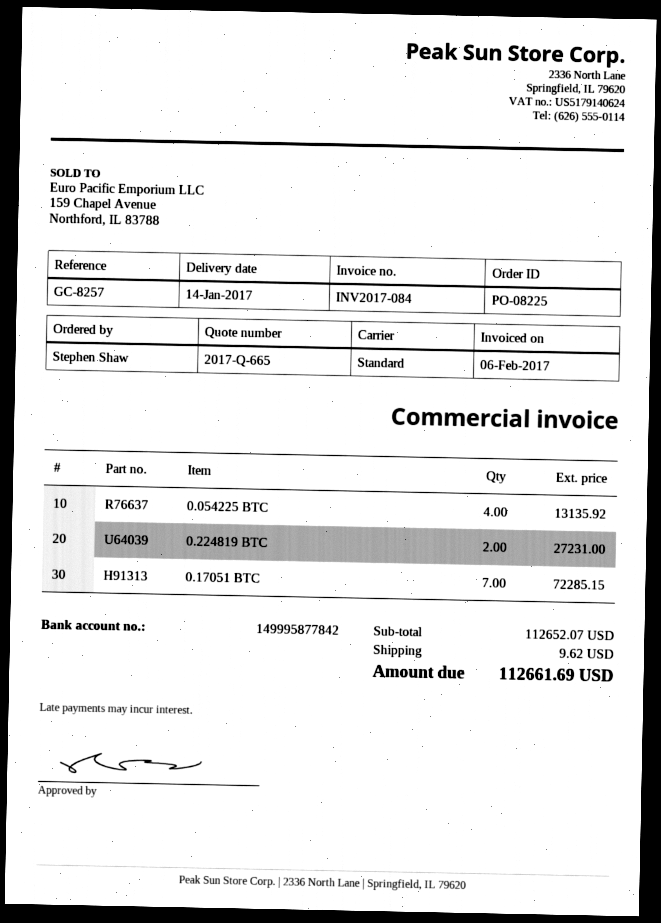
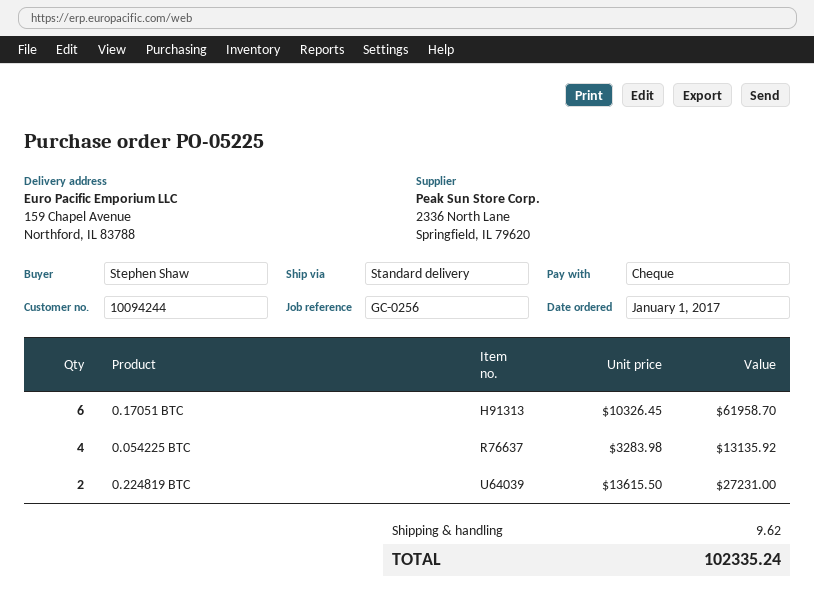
order number: PO-08225 -> PO-05225
reference: GC-8257 -> GC-0256
0.17051 BTC: 7 for 72285.15 -> 6 for 61958.70
total: 112661.69 -> 102335.24

